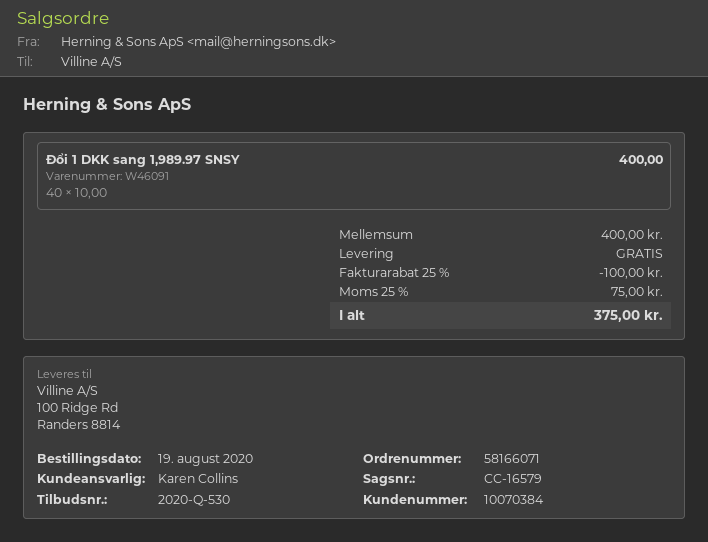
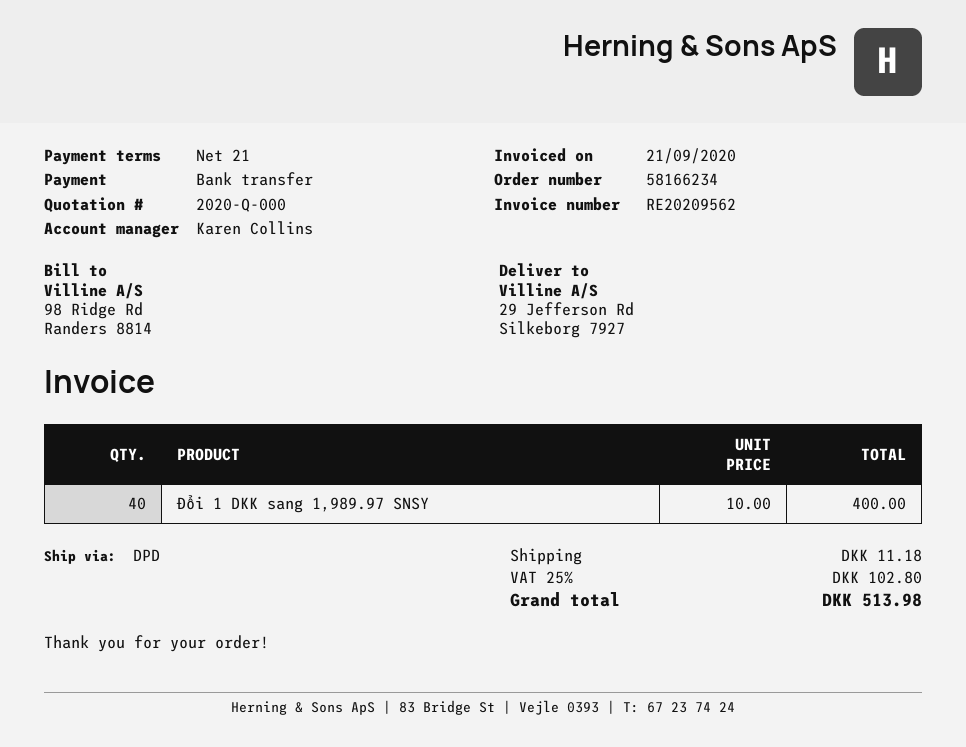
quote number: 2020-Q-530 -> 2020-Q-000
order number: 58166071 -> 58166234
ship to: 100 Ridge Rd, Randers 8814 -> 29 Jefferson Rd, Silkeborg 7927
discount: 25% = 100.00 -> none
shipping: 0.00 -> 11.18
tax: 25% = 75.00 -> 25% = 102.80
total: 375.00 -> 513.98

